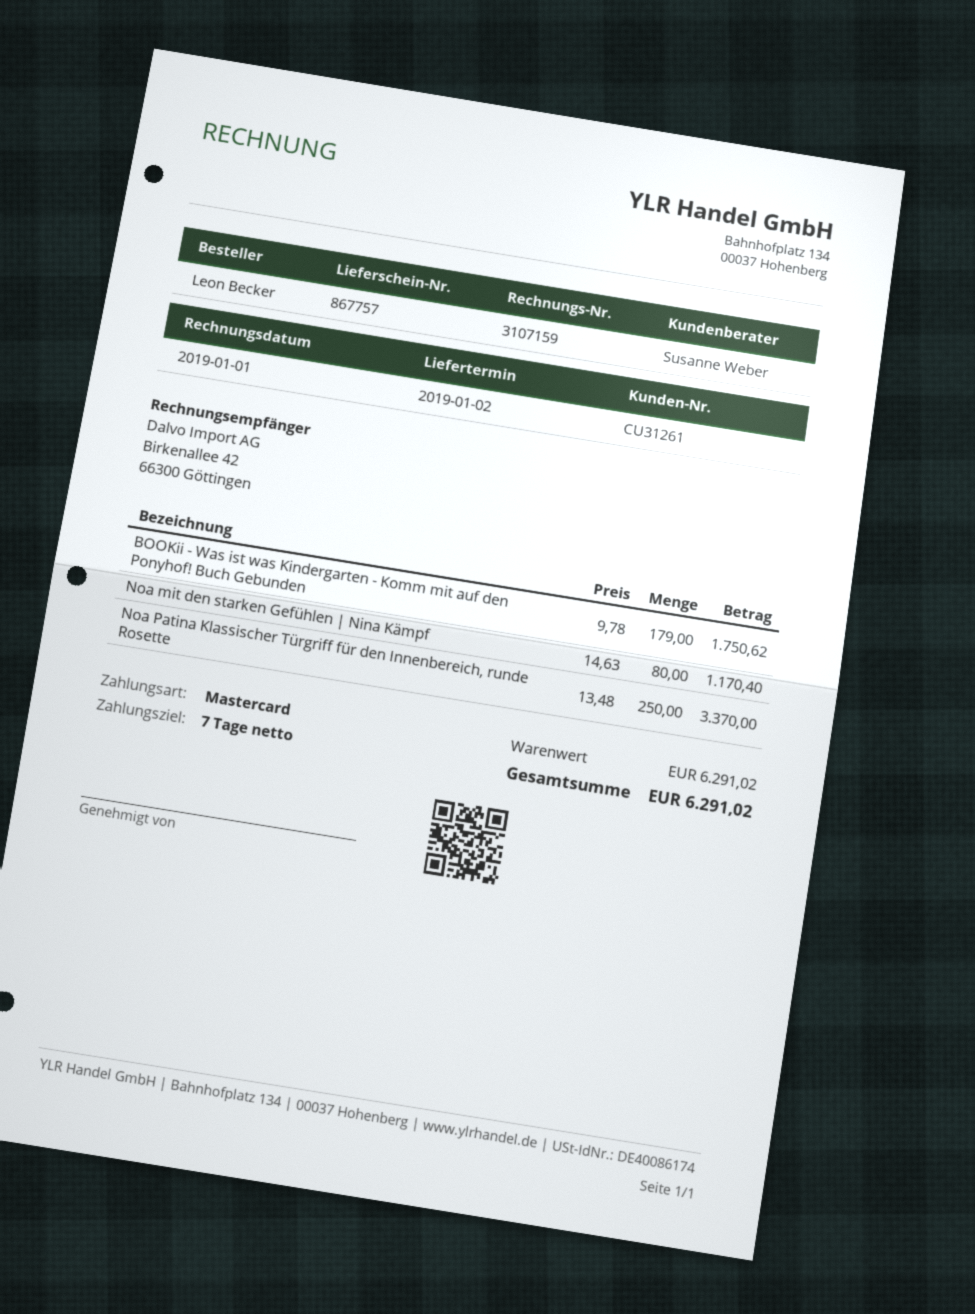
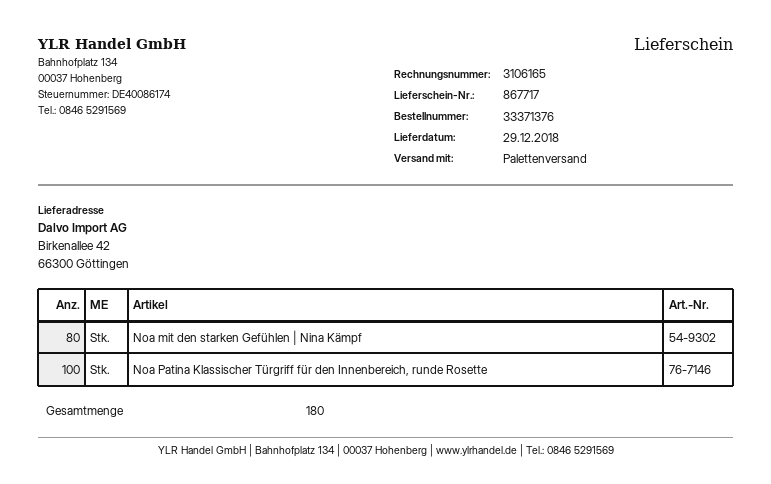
delivery note number: 867757 -> 867717
delivery date: 2019-01-02 -> 2018-12-29
invoice number: 3107159 -> 3106165
BOOKii - Was ist was Kindergarten - Komm mit auf den Ponyhof! Buch Gebunden: 179 -> none
Noa Patina Klassischer Türgriff für den Innenbereich, runde Rosette: 250 -> 100

